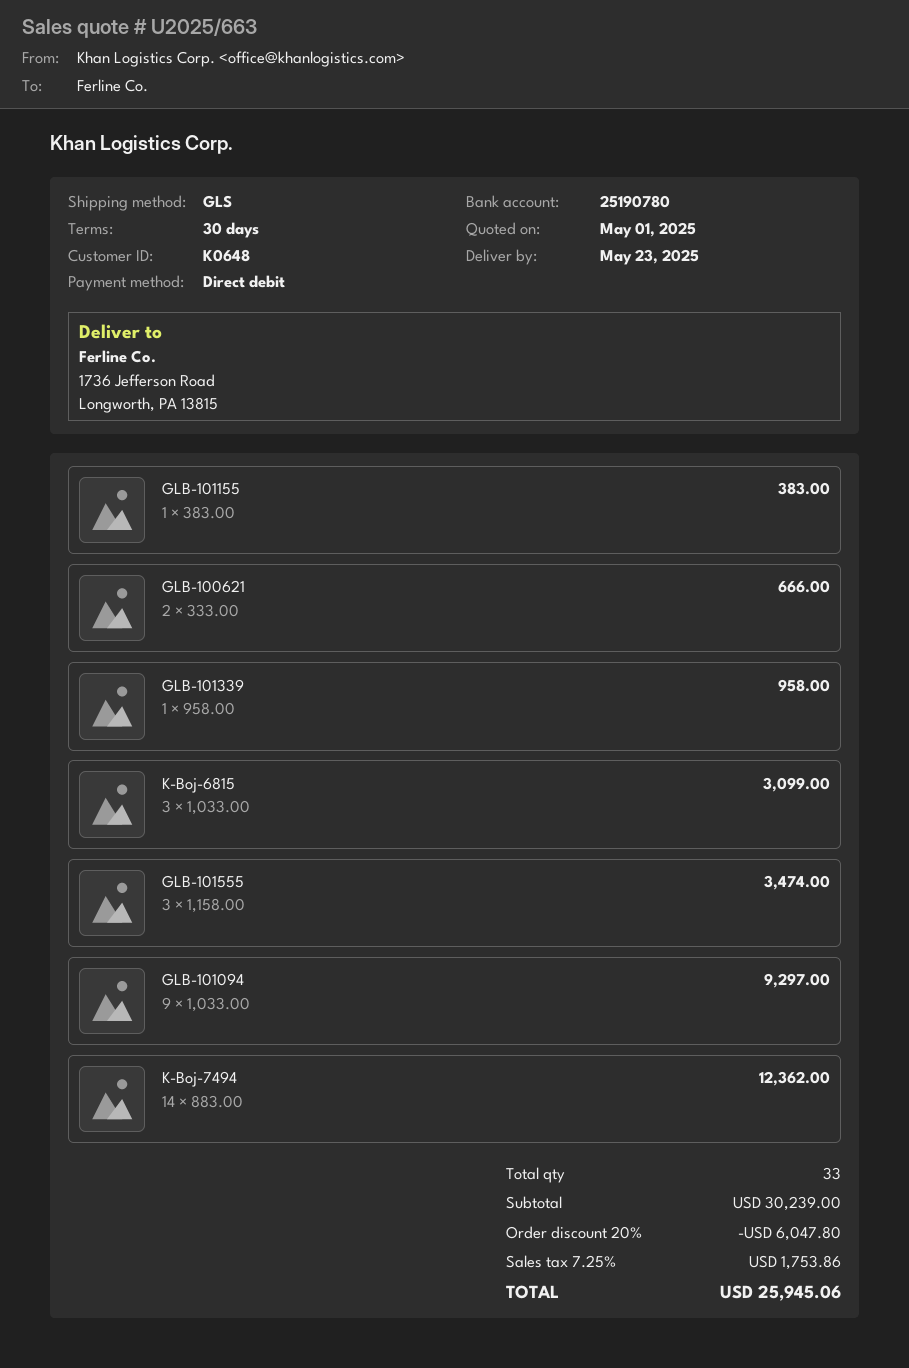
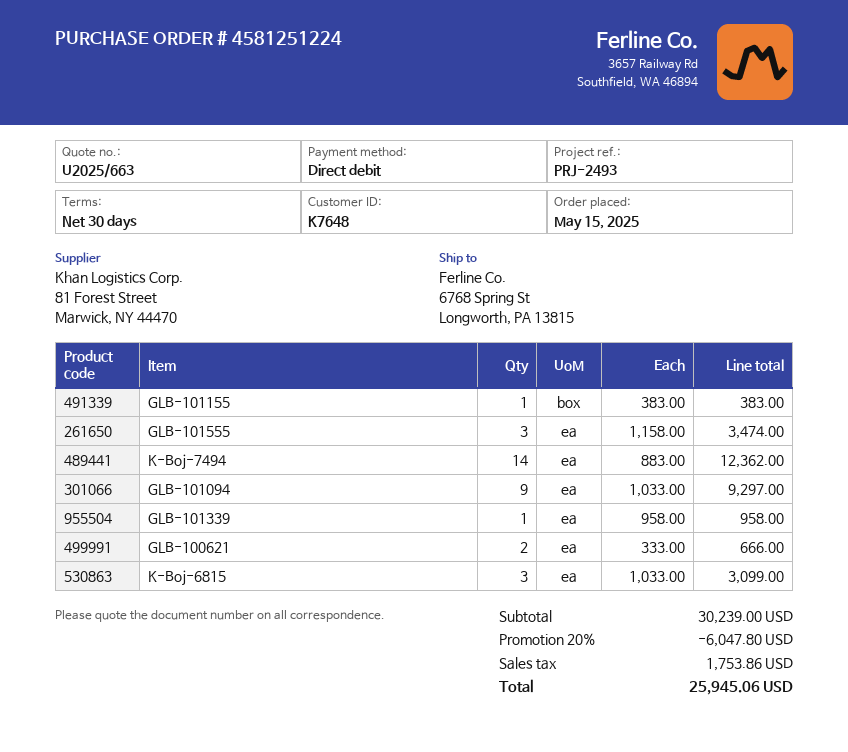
customer number: K0648 -> K7648
ship to: 1736 Jefferson Road, Longworth, PA 13815 -> 6768 Spring St, Longworth, PA 13815

